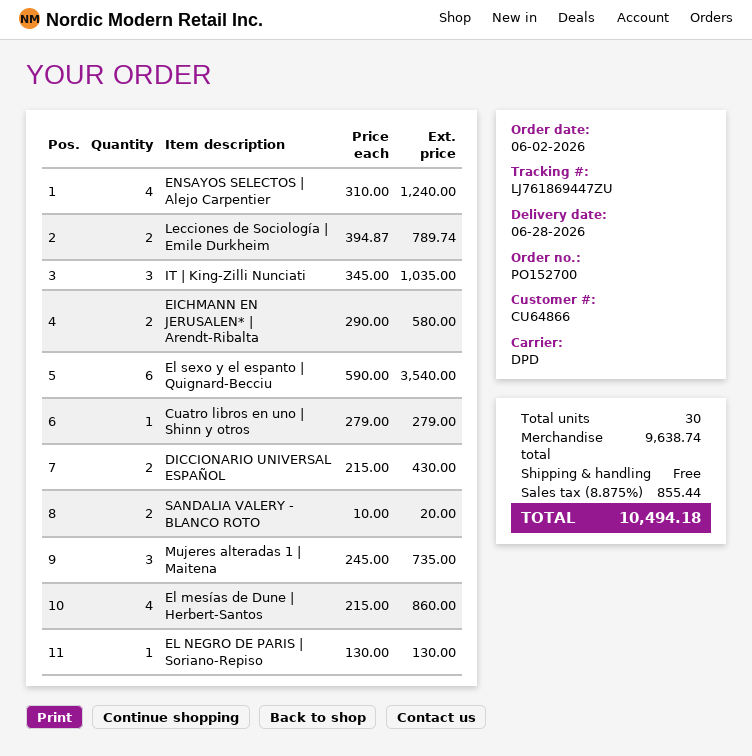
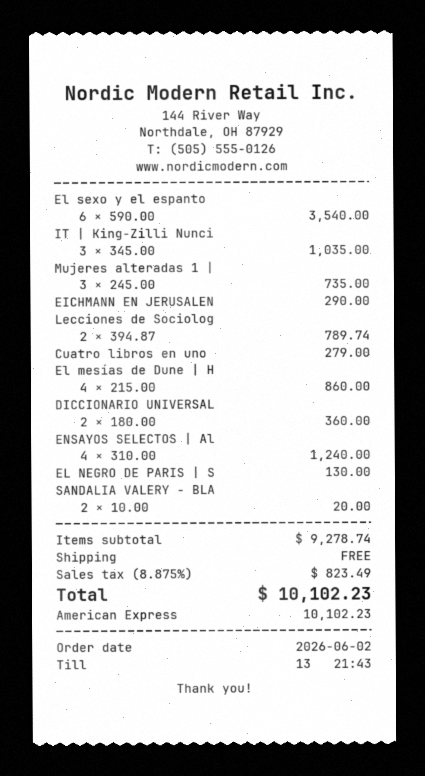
EICHMANN EN JERUSALEN* | Arendt-Ribalta: 2 x 290.00 = 580.00 -> 1 x 290.00 = 290.00
DICCIONARIO UNIVERSAL ESPAÑOL: 2 x 215.00 = 430.00 -> 2 x 180.00 = 360.00
subtotal: 9638.74 -> 9278.74
tax: 8.875% = 855.44 -> 8.875% = 823.49
total: 10494.18 -> 10102.23

